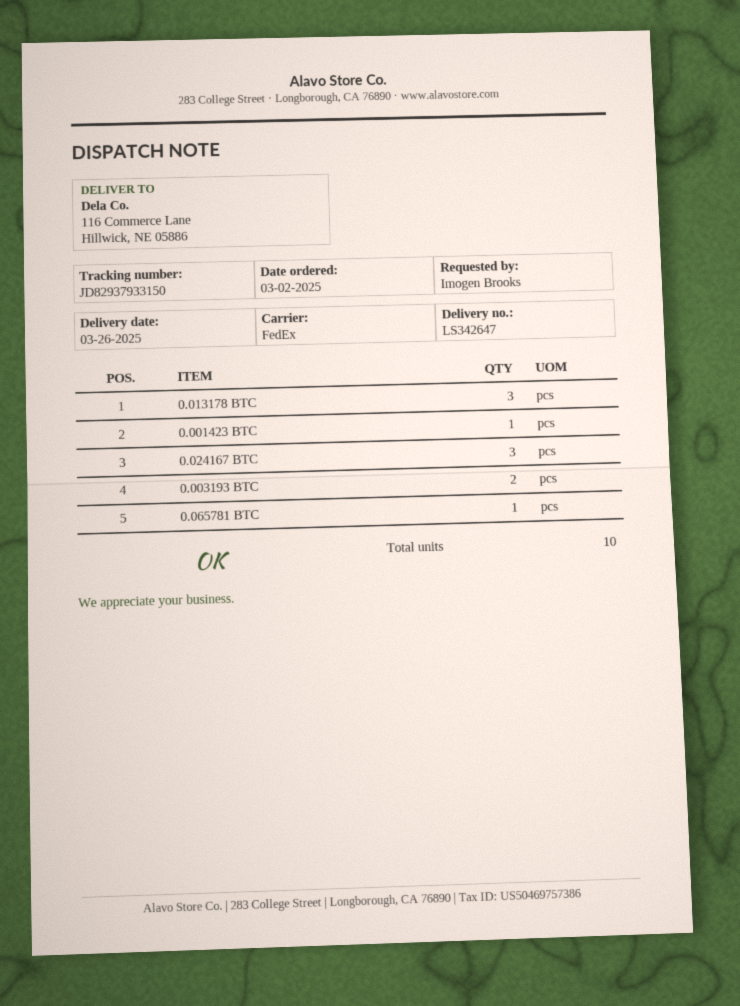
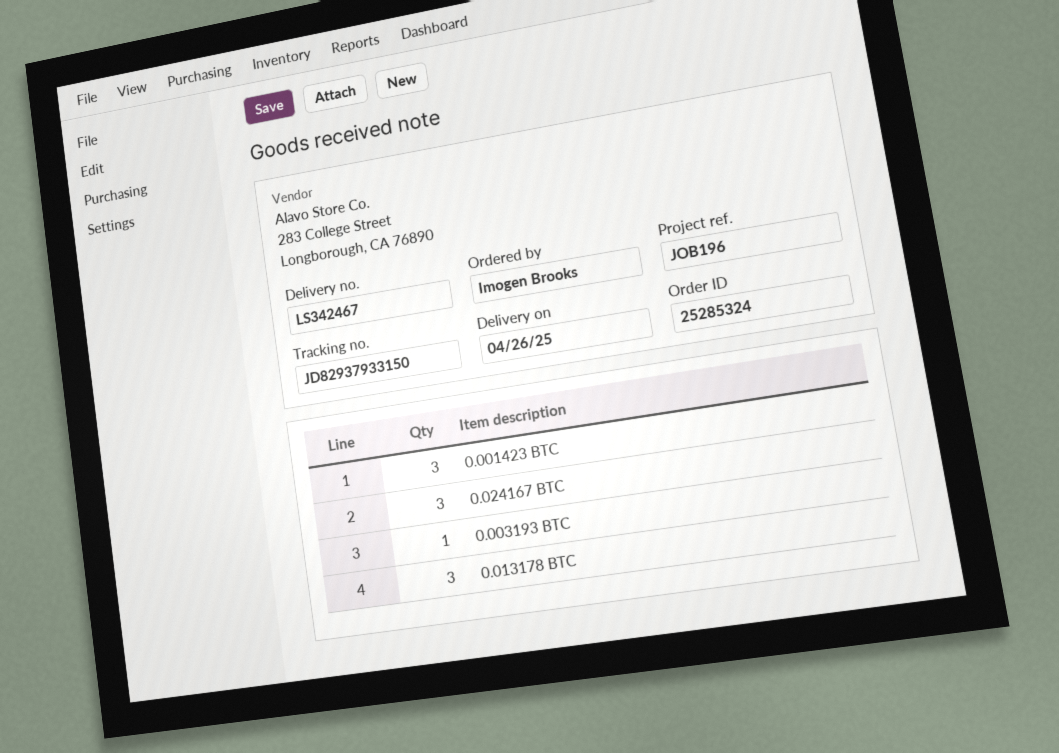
delivery note number: LS342647 -> LS342467
delivery date: 2025-03-26 -> 2025-04-26
0.001423 BTC: 1 -> 3
0.003193 BTC: 2 -> 1
0.065781 BTC: 1 -> none

